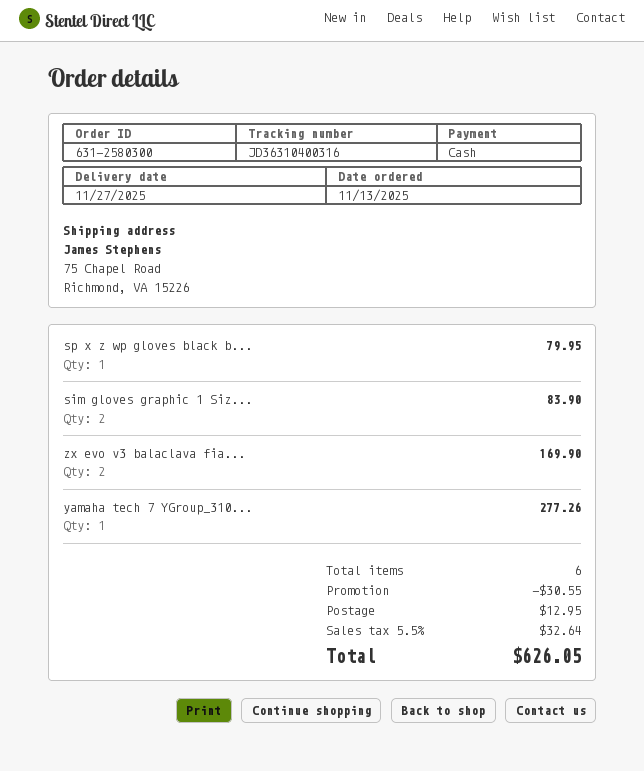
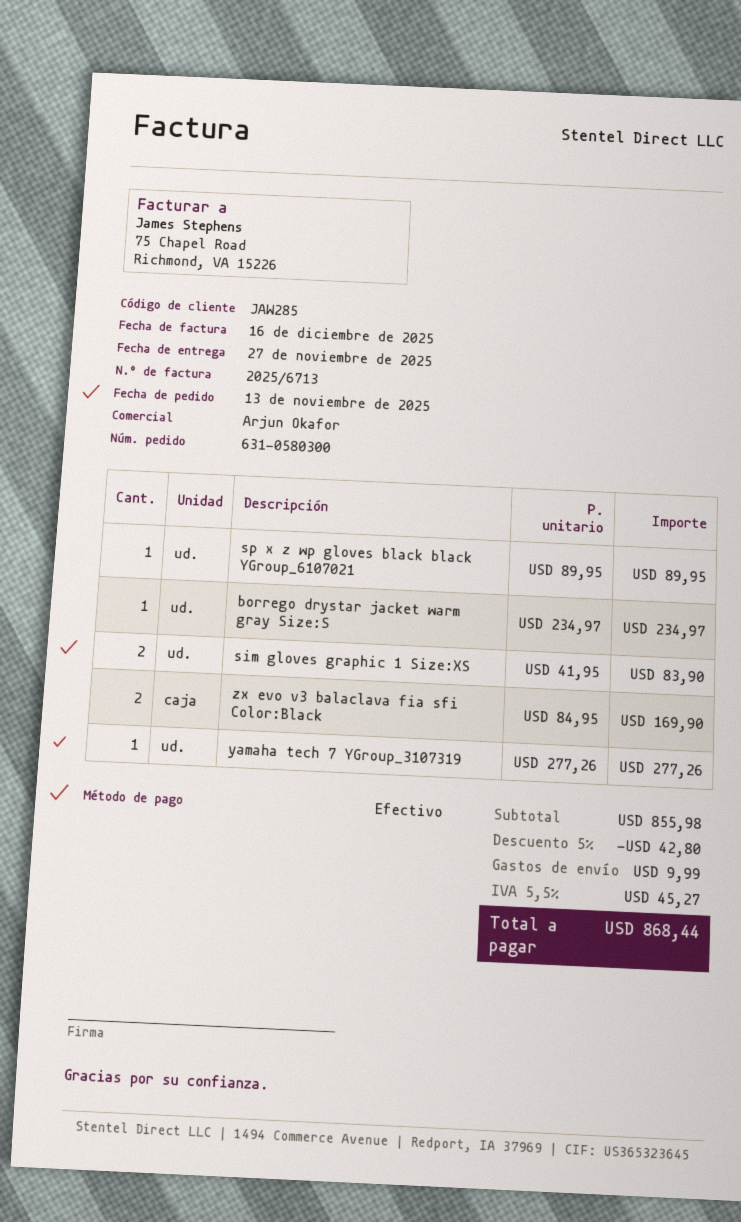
order number: 631-2580300 -> 631-0580300
sp x z wp gloves black b...: 1 for 79.95 -> 1 for 89.95
borrego drystar jacket warm gray Size:S: none -> 1 for 234.97
discount: 30.55 -> 42.80
shipping: 12.95 -> 9.99
tax: 5.5% = 32.64 -> 5.5% = 45.27
total: 626.05 -> 868.44

